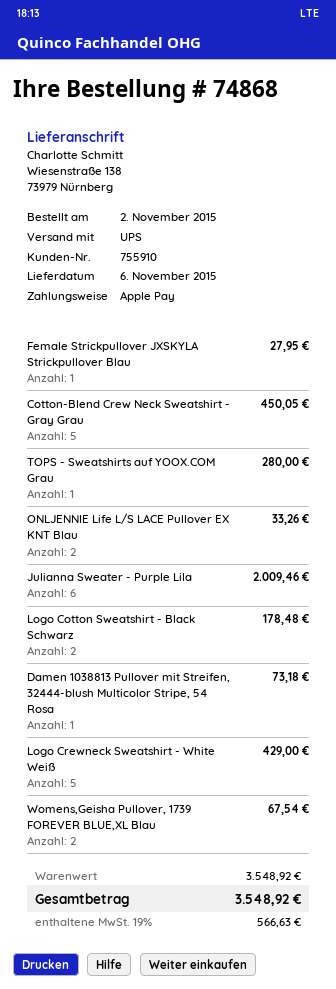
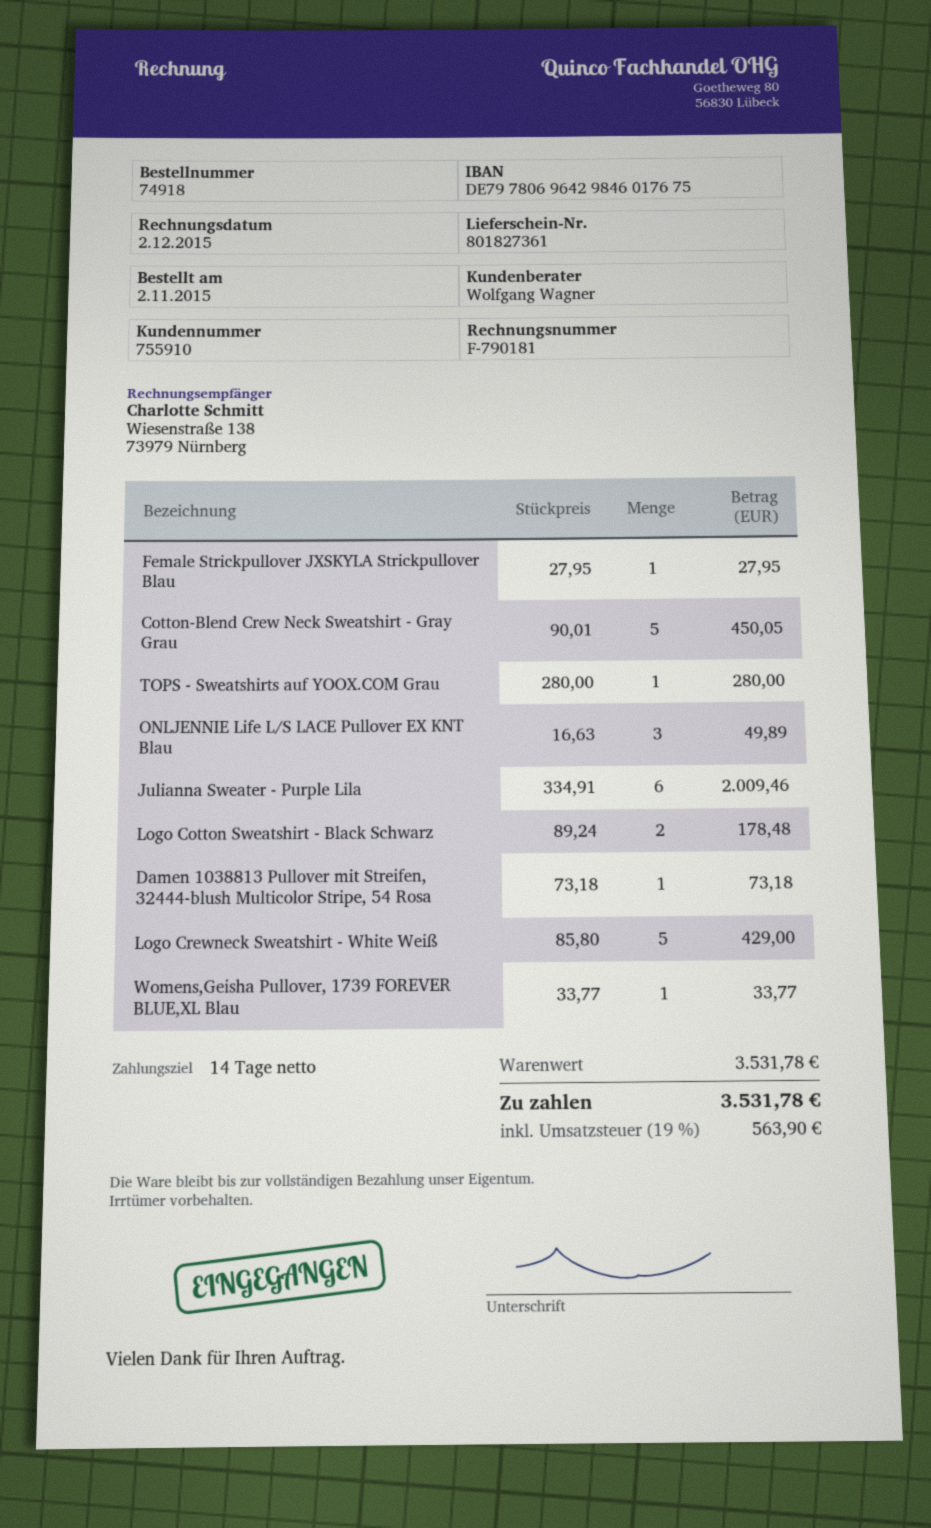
order number: 74868 -> 74918
ONLJENNIE Life L/S LACE Pullover EX KNT Blau: 2 for 33.26 -> 3 for 49.89
Womens,Geisha Pullover, 1739 FOREVER BLUE,XL Blau: 2 for 67.54 -> 1 for 33.77
subtotal: 3548.92 -> 3531.78
tax: 19% = 566.63 -> 19% = 563.90
total: 3548.92 -> 3531.78

